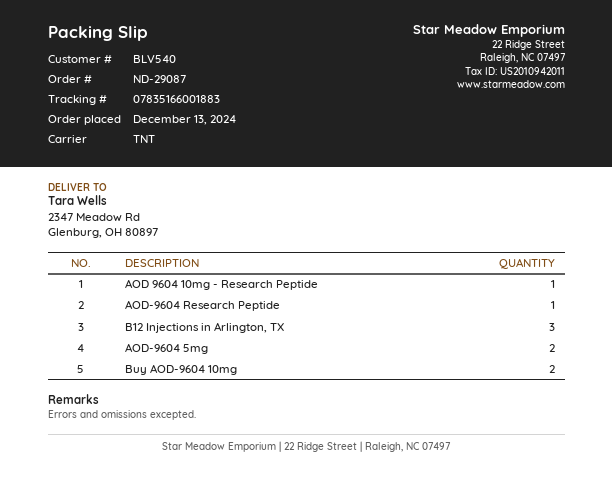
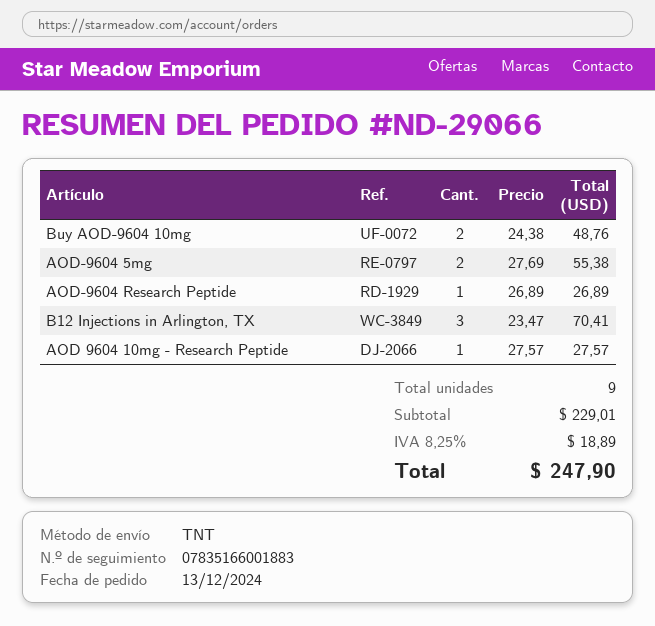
order number: ND-29087 -> ND-29066

